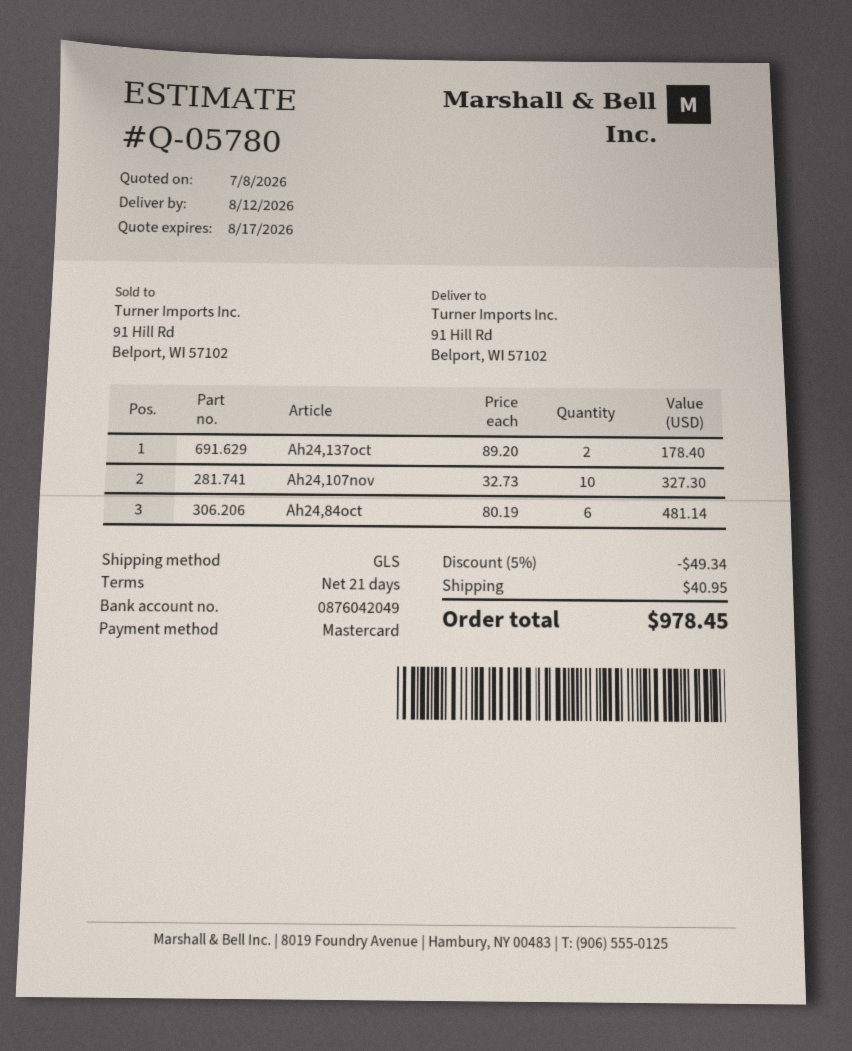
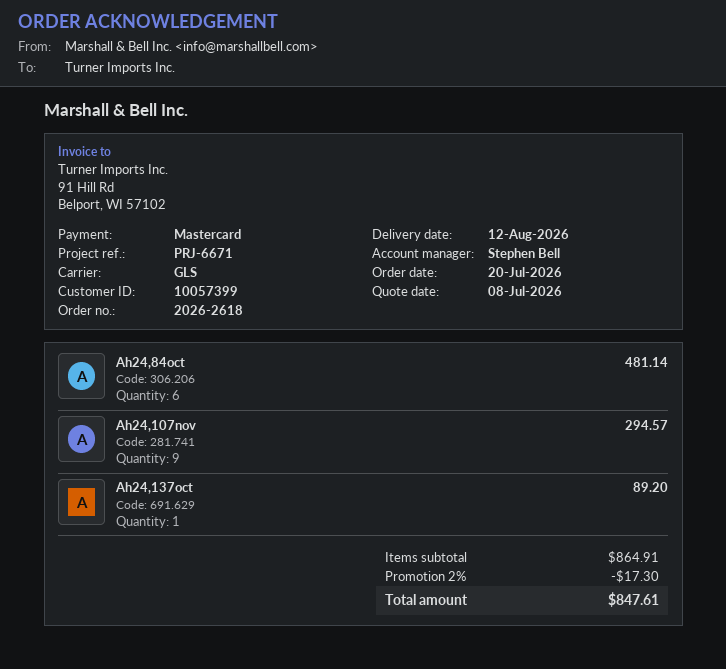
Ah24,137oct: 2 for 178.40 -> 1 for 89.20
Ah24,107nov: 10 for 327.30 -> 9 for 294.57
discount: 5% = 49.34 -> 2% = 17.30
shipping: 40.95 -> none
total: 978.45 -> 847.61

